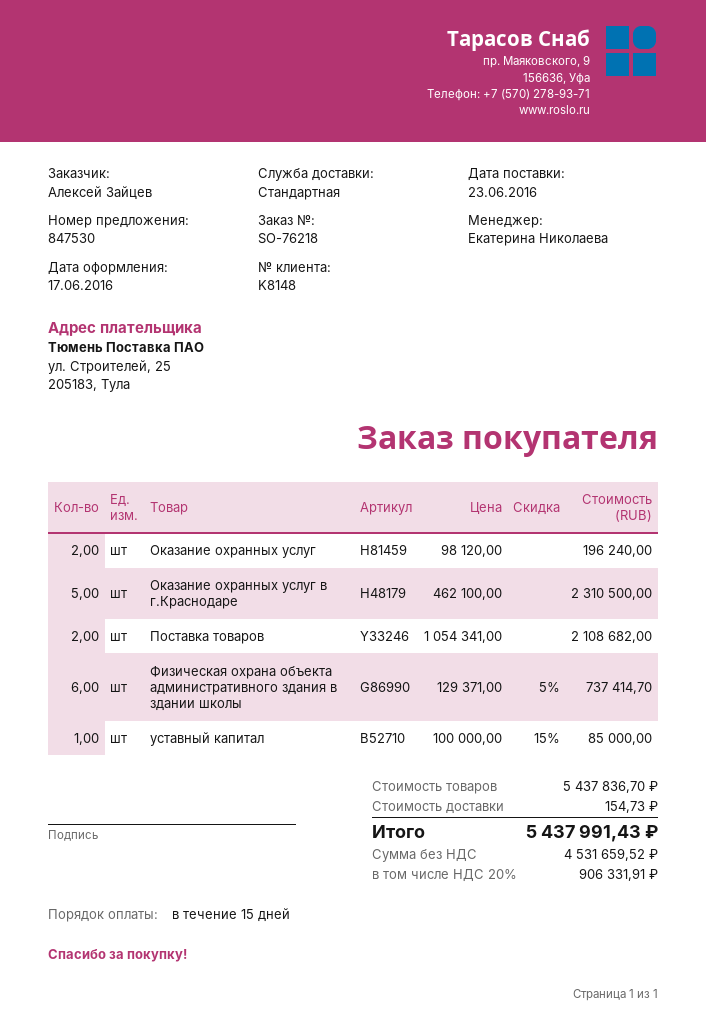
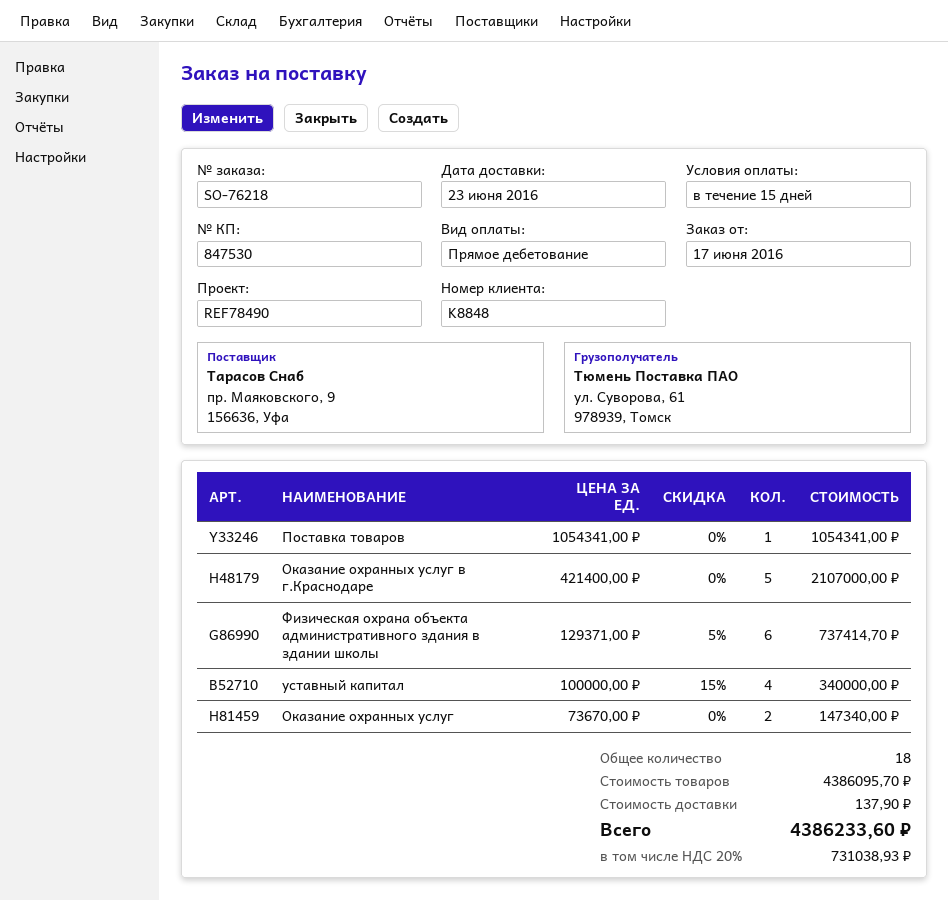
customer number: K8148 -> K8848
Оказание охранных услуг: 2 x 98120.00 = 196240.00 -> 2 x 73670.00 = 147340.00
Оказание охранных услуг в г.Краснодаре: 5 x 462100.00 = 2310500.00 -> 5 x 421400.00 = 2107000.00
Поставка товаров: 2 x 1054341.00 = 2108682.00 -> 1 x 1054341.00 = 1054341.00
уставный капитал: 1 x 100000.00 - 15% = 85000.00 -> 4 x 100000.00 - 15% = 340000.00
subtotal: 5437836.70 -> 4386095.70
shipping: 154.73 -> 137.90
tax: 20% = 906331.91 -> 20% = 731038.93
total: 5437991.43 -> 4386233.60

